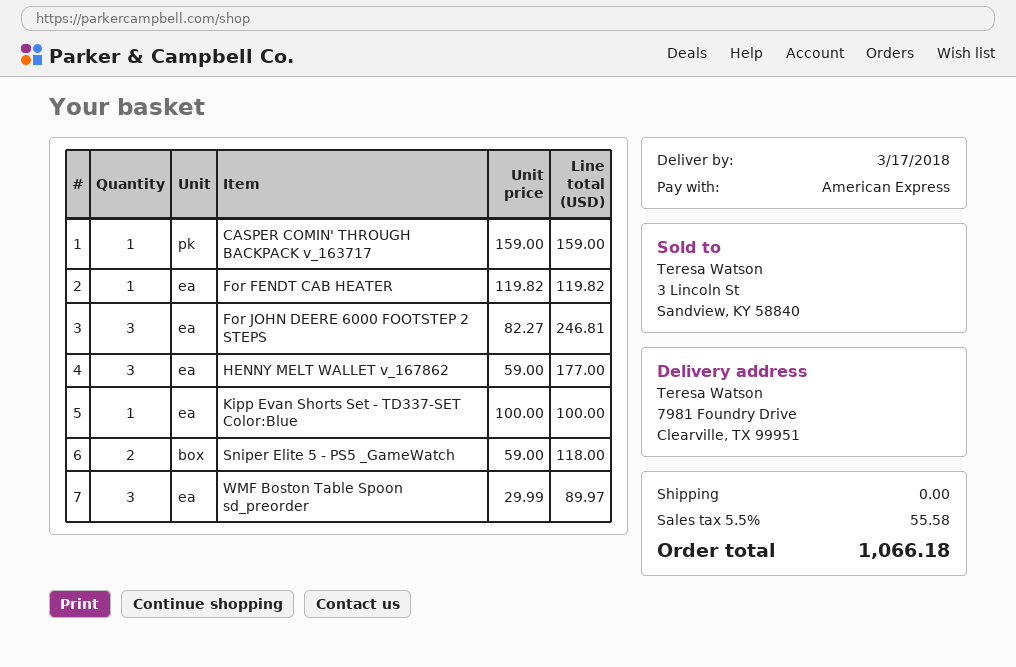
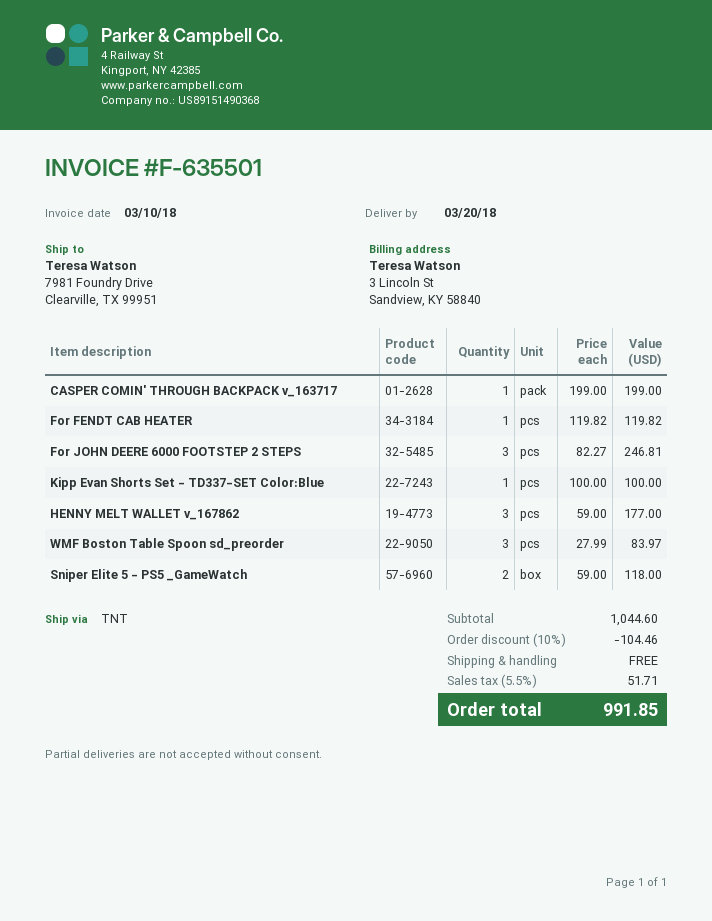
delivery date: 2018-03-17 -> 2018-03-20
CASPER COMIN' THROUGH BACKPACK v_163717: 1 x 159.00 = 159.00 -> 1 x 199.00 = 199.00
WMF Boston Table Spoon sd_preorder: 3 x 29.99 = 89.97 -> 3 x 27.99 = 83.97
discount: none -> 10% = 104.46
tax: 5.5% = 55.58 -> 5.5% = 51.71
total: 1066.18 -> 991.85

